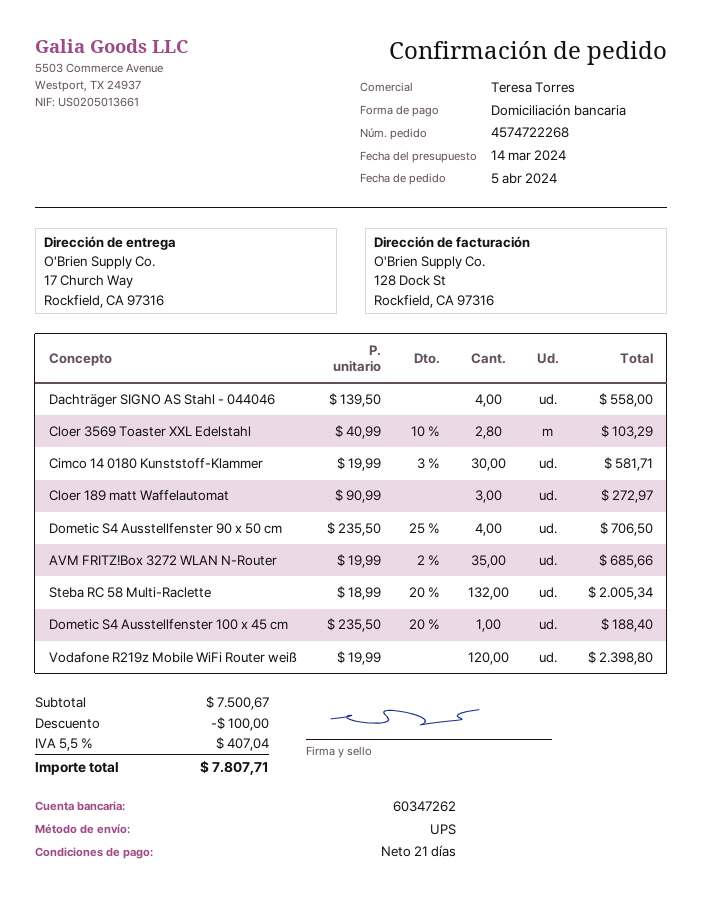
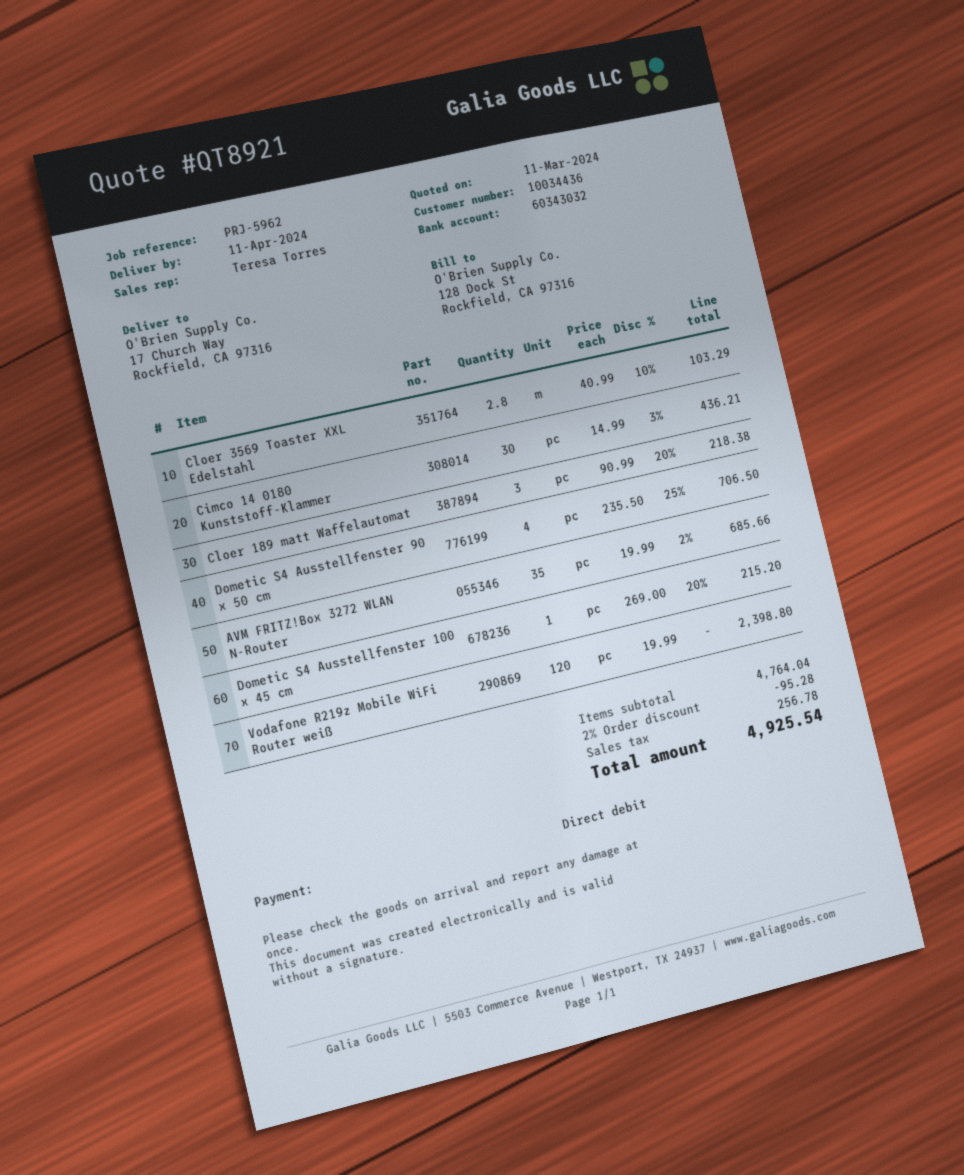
quote date: 2024-03-14 -> 2024-03-11
bank account: 60347262 -> 60343032
Dachträger SIGNO AS Stahl - 044046: 4 x 139.50 = 558.00 -> none
Cimco 14 0180 Kunststoff-Klammer: 30 x 19.99 - 3% = 581.71 -> 30 x 14.99 - 3% = 436.21
Cloer 189 matt Waffelautomat: 3 x 90.99 = 272.97 -> 3 x 90.99 - 20% = 218.38
Steba RC 58 Multi-Raclette: 132 x 18.99 - 20% = 2005.34 -> none
Dometic S4 Ausstellfenster 100 x 45 cm: 1 x 235.50 - 20% = 188.40 -> 1 x 269.00 - 20% = 215.20
subtotal: 7500.67 -> 4764.04
discount: 100.00 -> 95.28
tax: 407.04 -> 256.78
total: 7807.71 -> 4925.54

